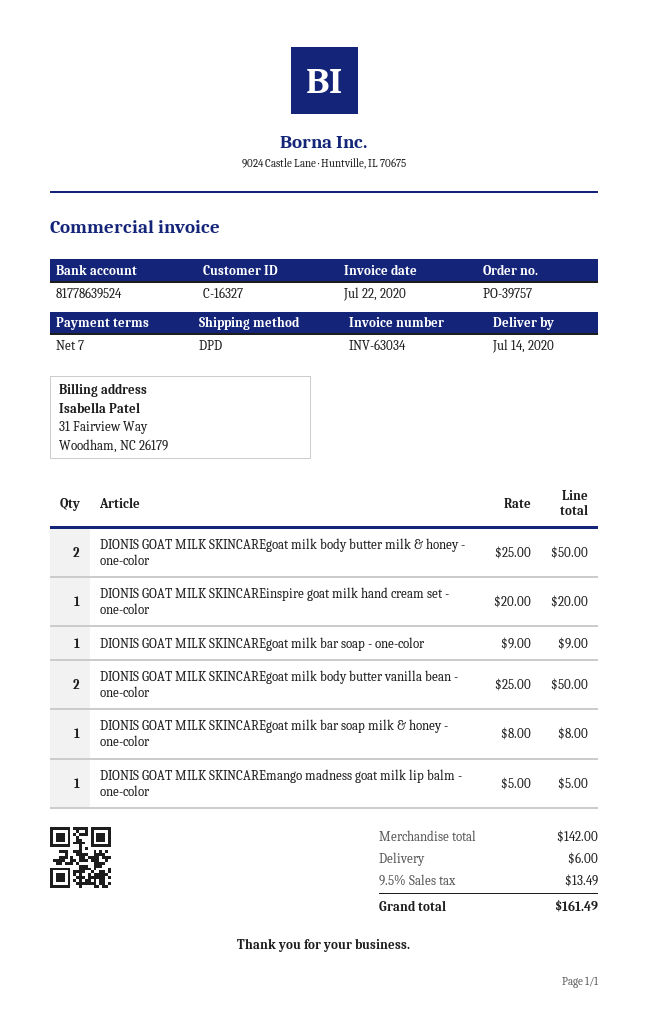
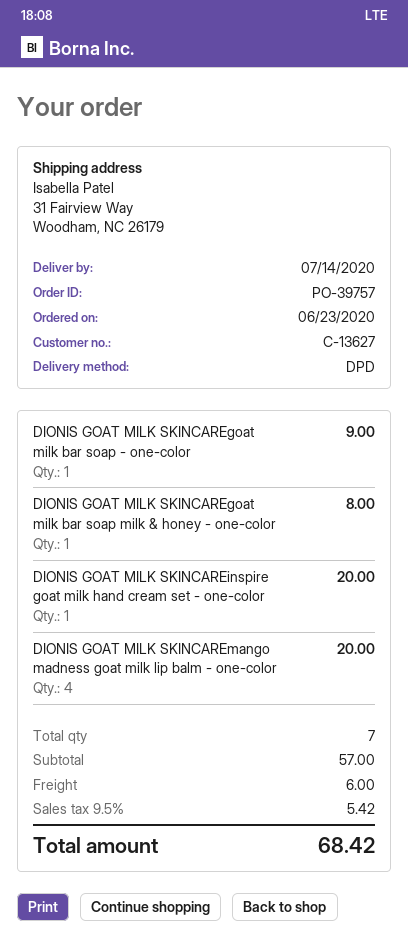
customer number: C-16327 -> C-13627
DIONIS GOAT MILK SKINCAREgoat milk body butter milk & honey - one-color: 2 for 50.00 -> none
DIONIS GOAT MILK SKINCAREgoat milk body butter vanilla bean - one-color: 2 for 50.00 -> none
DIONIS GOAT MILK SKINCAREmango madness goat milk lip balm - one-color: 1 for 5.00 -> 4 for 20.00
subtotal: 142.00 -> 57.00
tax: 9.5% = 13.49 -> 9.5% = 5.42
total: 161.49 -> 68.42

